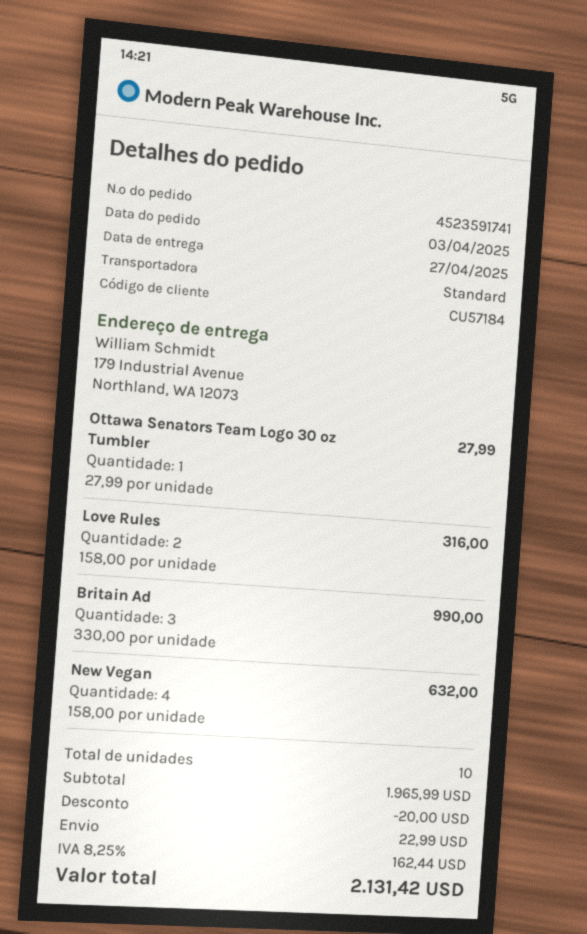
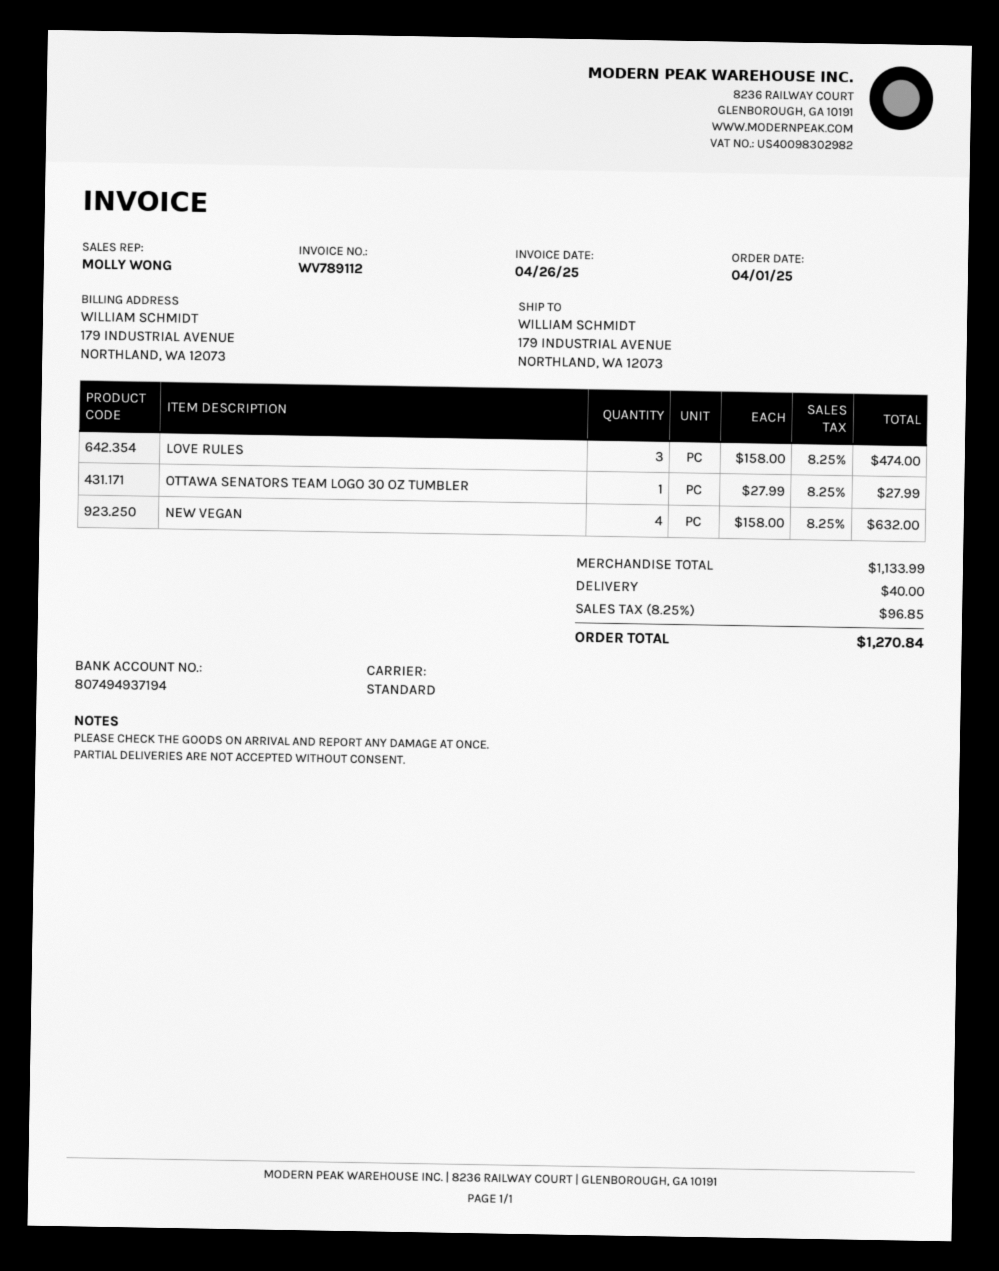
order date: 2025-04-03 -> 2025-04-01
Love Rules: 2 x 158.00 = 316.00 -> 3 x 158.00 = 474.00
Britain Ad: 3 x 330.00 = 990.00 -> none
subtotal: 1965.99 -> 1133.99
discount: 20.00 -> none
shipping: 22.99 -> 40.00
tax: 8.25% = 162.44 -> 8.25% = 96.85
total: 2131.42 -> 1270.84

